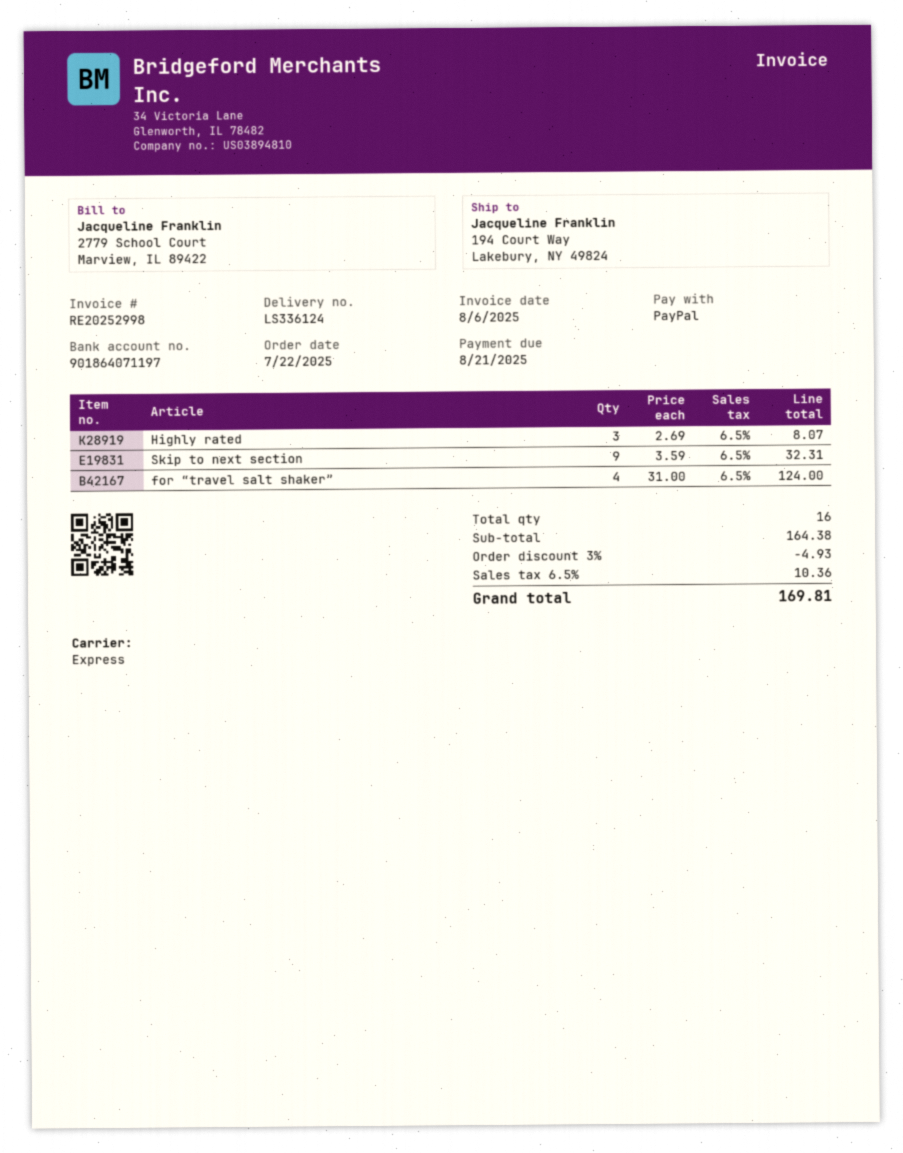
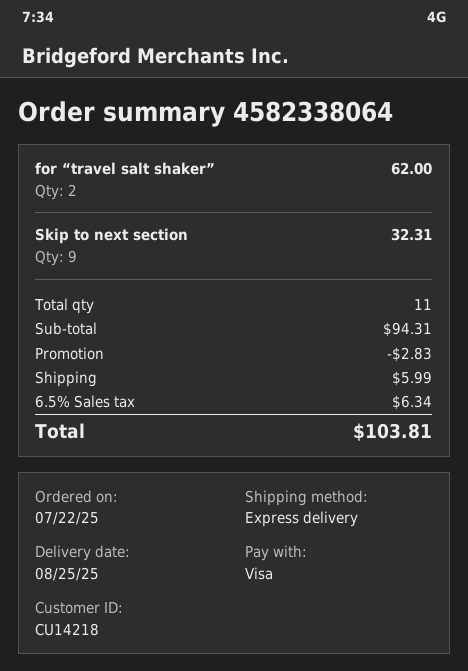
payment method: PayPal -> Visa
Highly rated: 3 for 8.07 -> none
for “travel salt shaker”: 4 for 124.00 -> 2 for 62.00
total quantity: 16 -> 11
subtotal: 164.38 -> 94.31
discount: 4.93 -> 2.83
shipping: none -> 5.99
tax: 6.5% = 10.36 -> 6.5% = 6.34
total: 169.81 -> 103.81

